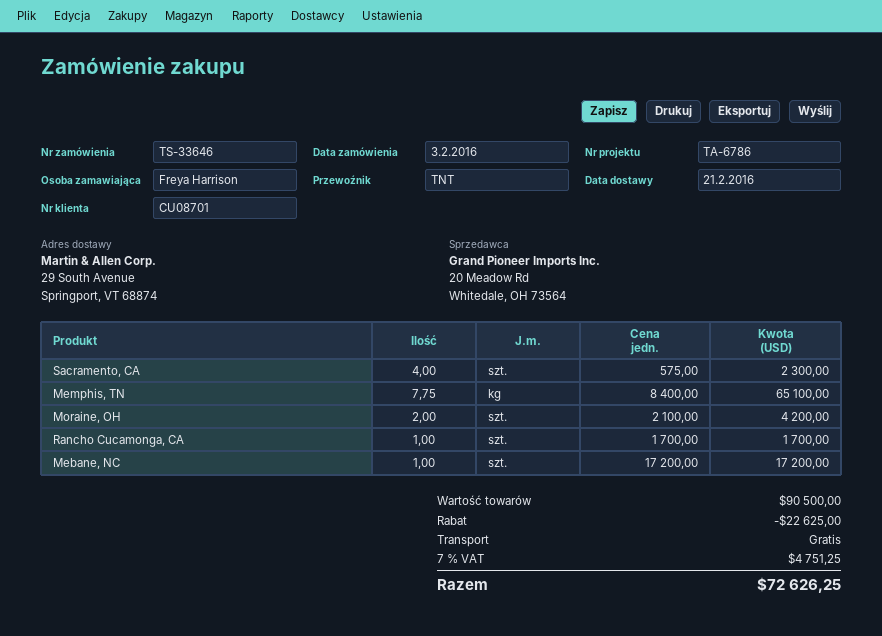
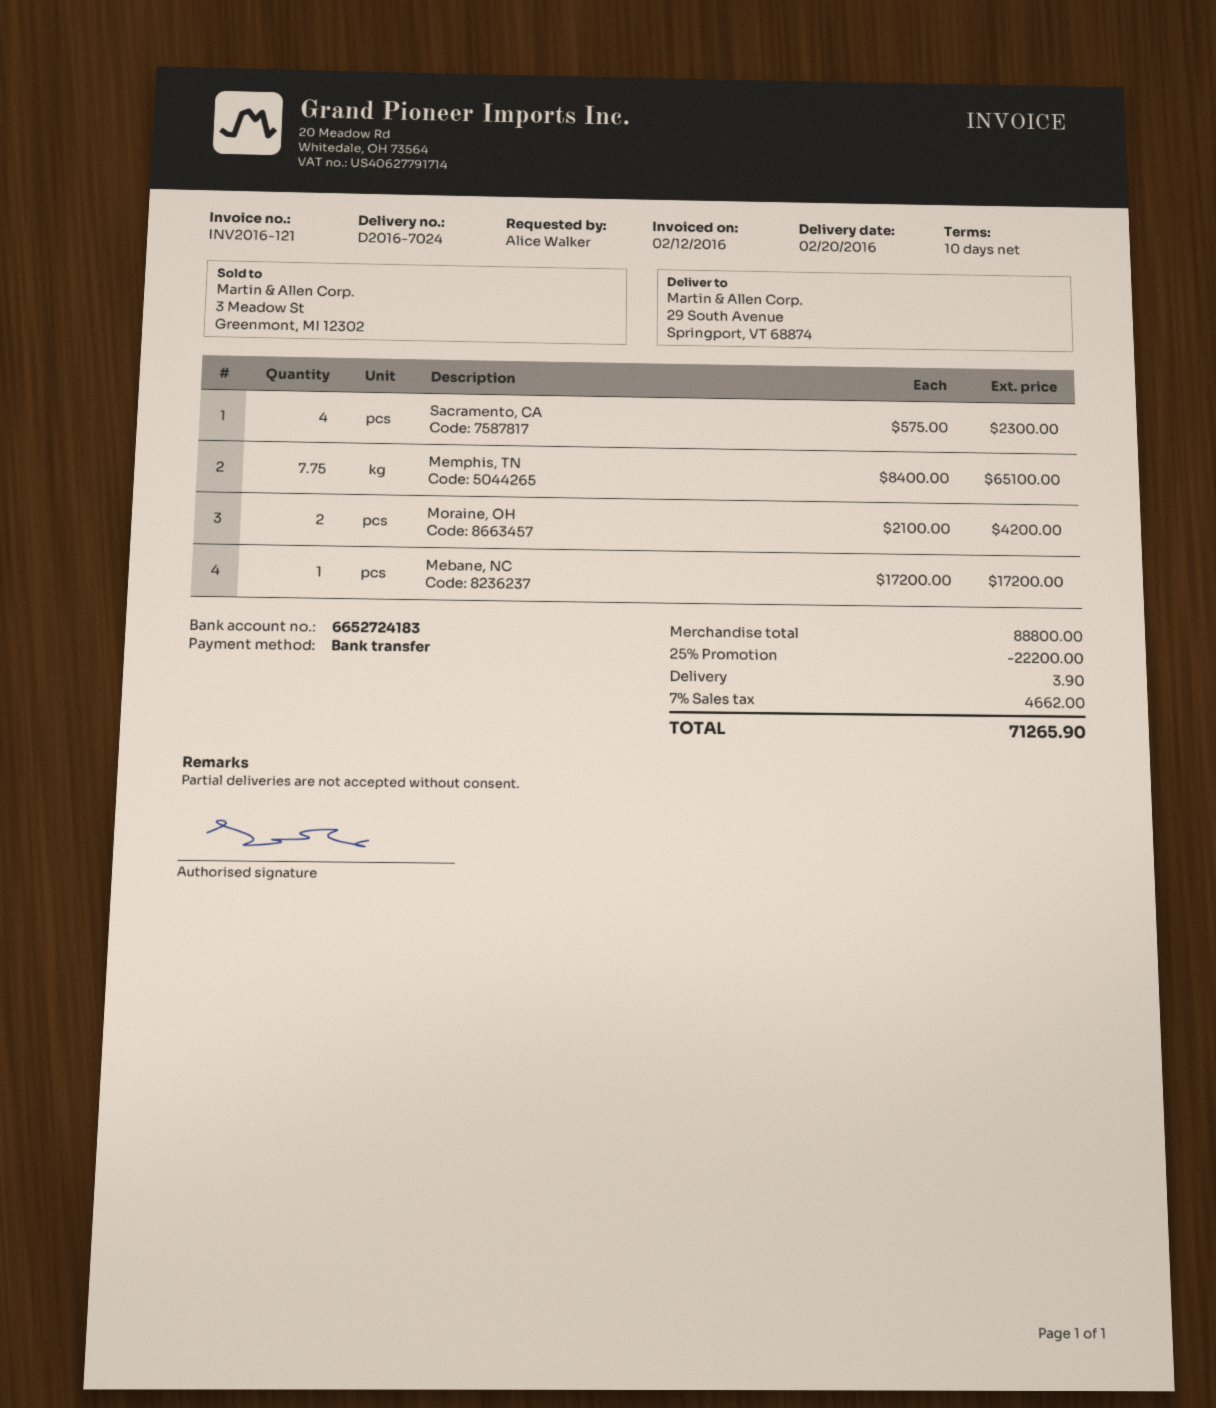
delivery date: 2016-02-21 -> 2016-02-20
ordered by: Freya Harrison -> Alice Walker
Rancho Cucamonga, CA: 1 x 1700.00 = 1700.00 -> none
subtotal: 90500.00 -> 88800.00
discount: 22625.00 -> 22200.00
shipping: 0.00 -> 3.90
tax: 7% = 4751.25 -> 7% = 4662.00
total: 72626.25 -> 71265.90

